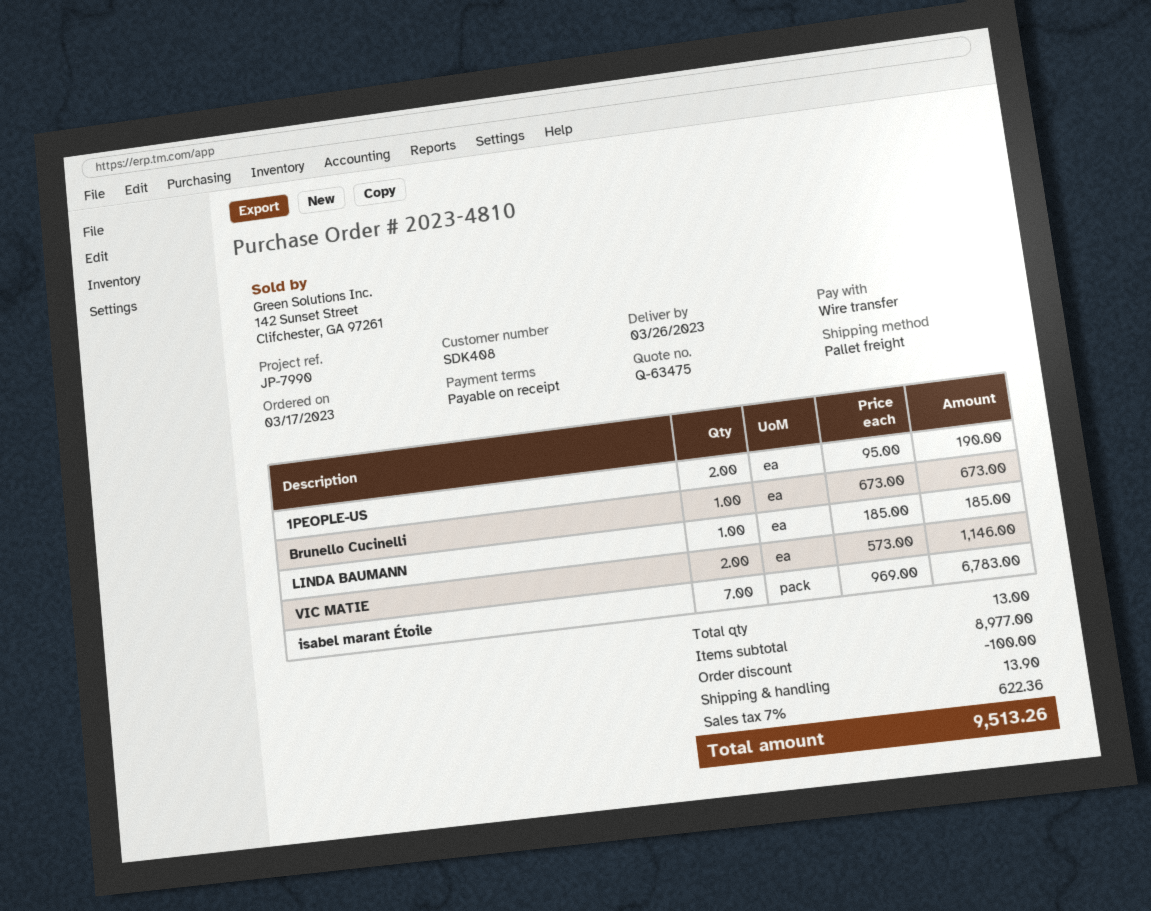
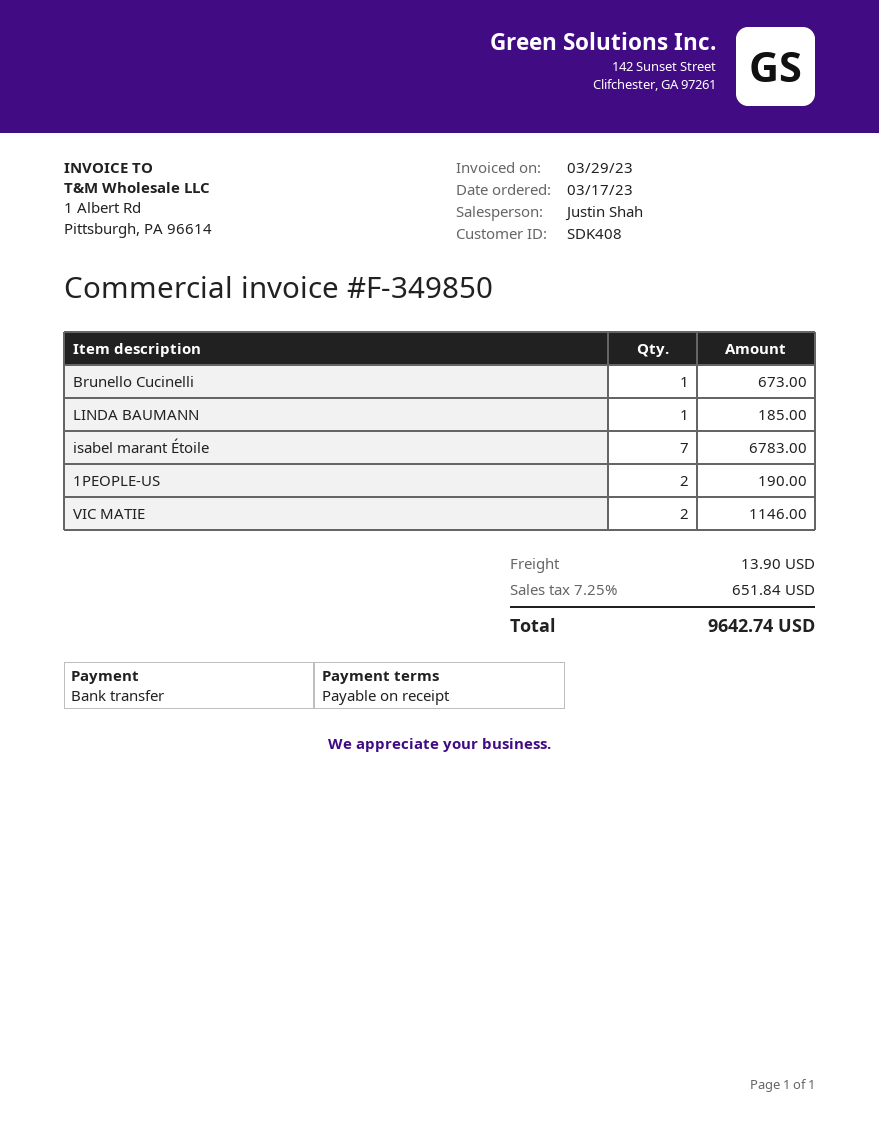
discount: 100.00 -> none
tax: 7% = 622.36 -> 7.25% = 651.84
total: 9513.26 -> 9642.74

